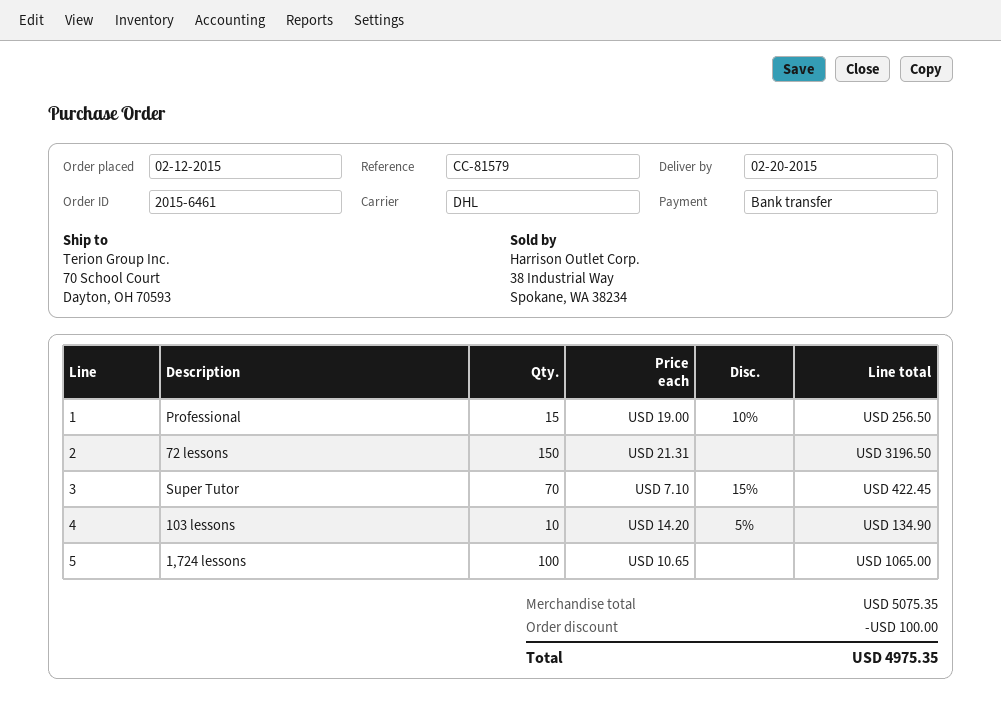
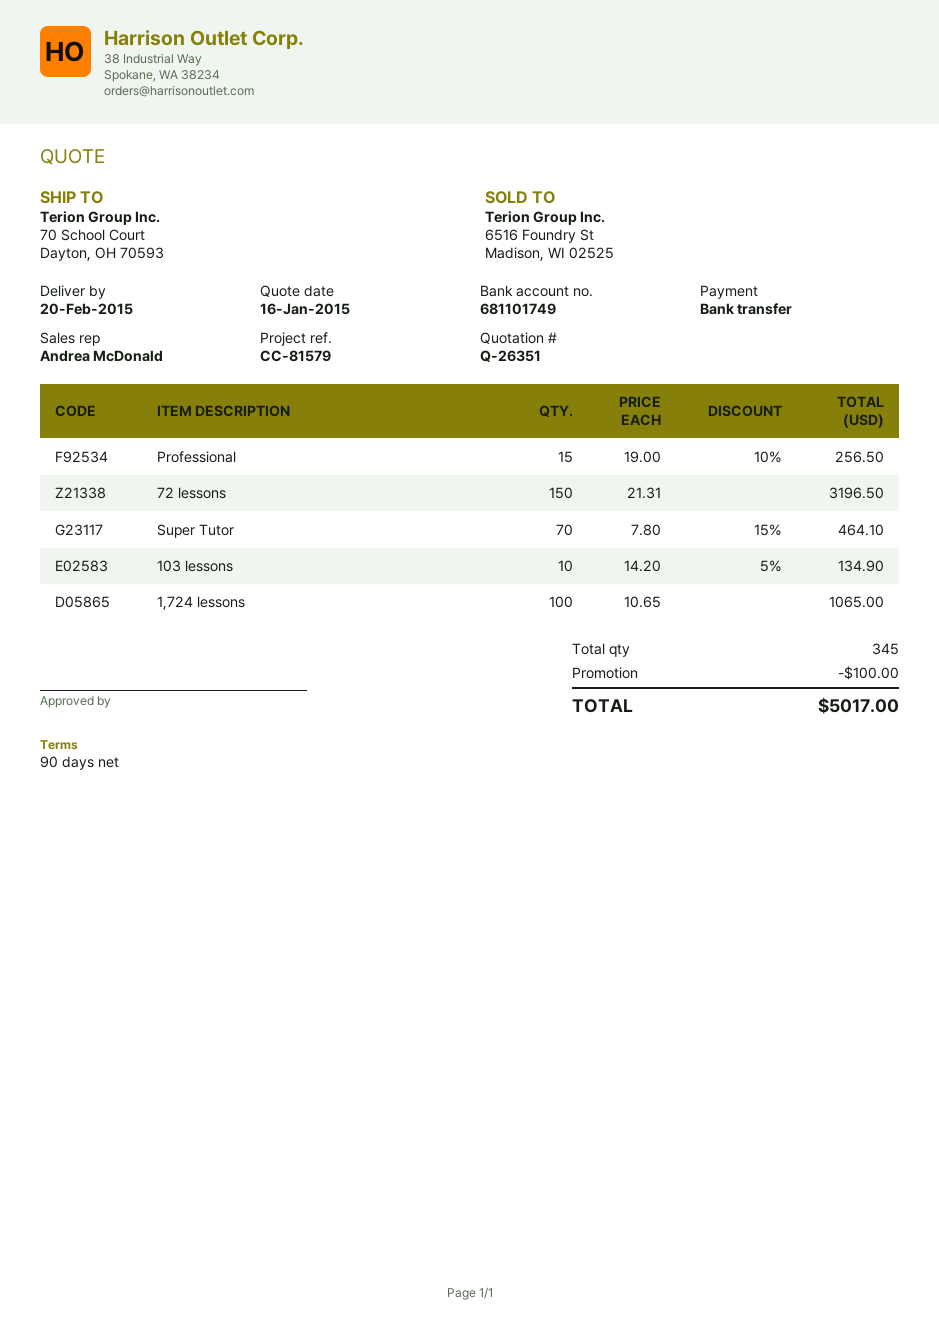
Super Tutor: 70 x 7.10 - 15% = 422.45 -> 70 x 7.80 - 15% = 464.10
total: 4975.35 -> 5017.00

